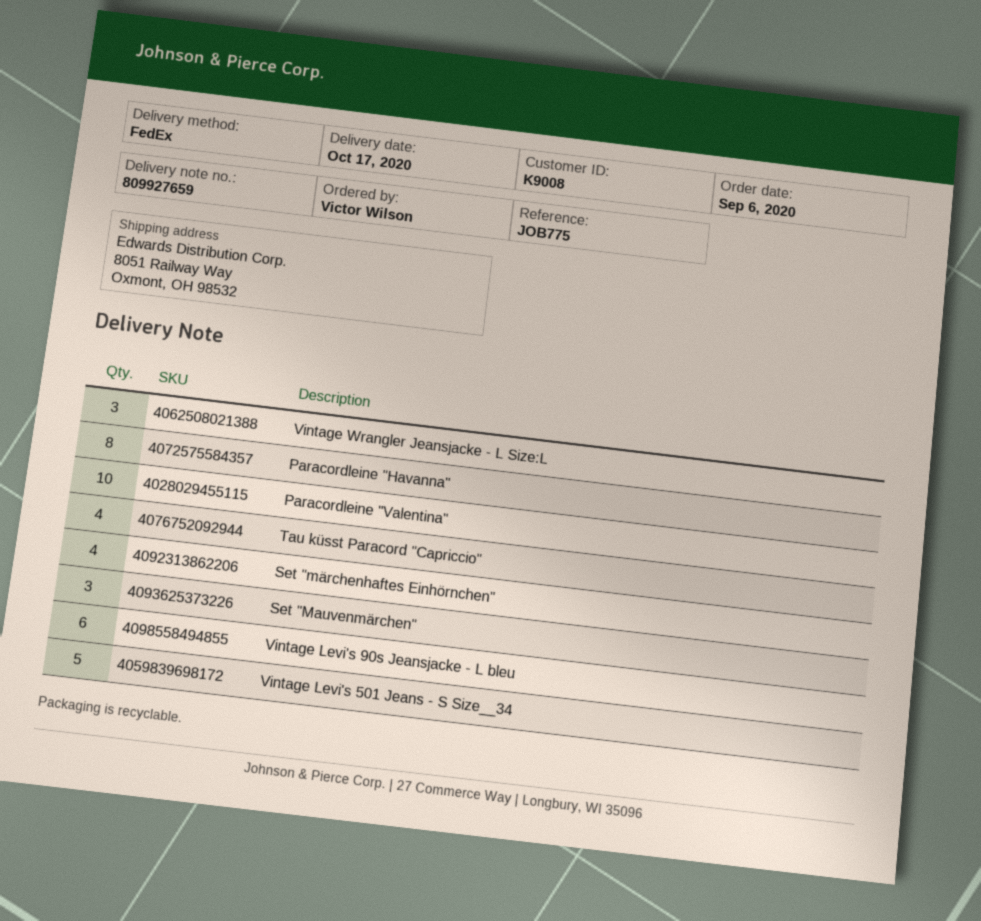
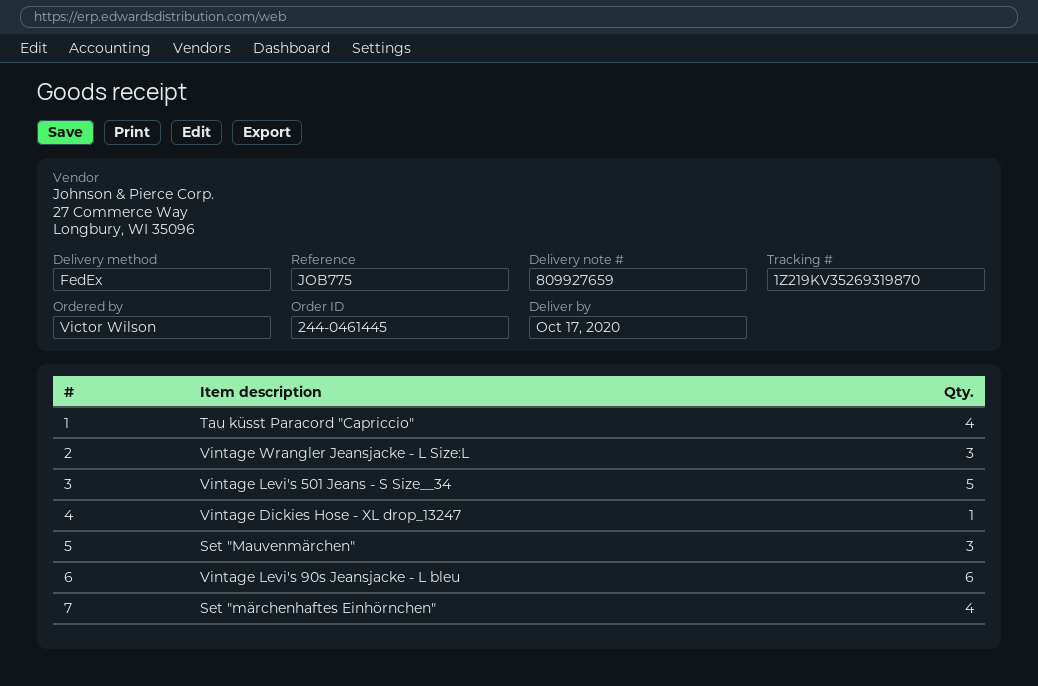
Paracordleine "Havanna": 8 -> none
Paracordleine "Valentina": 10 -> none
Vintage Dickies Hose - XL drop_13247: none -> 1

